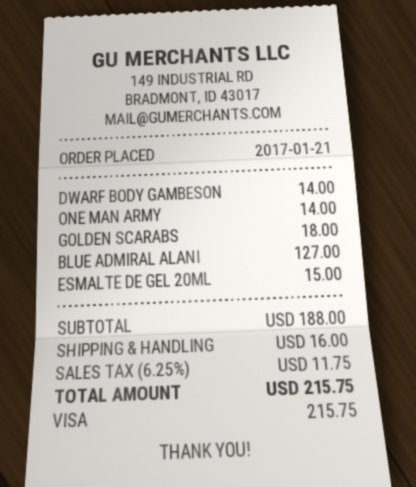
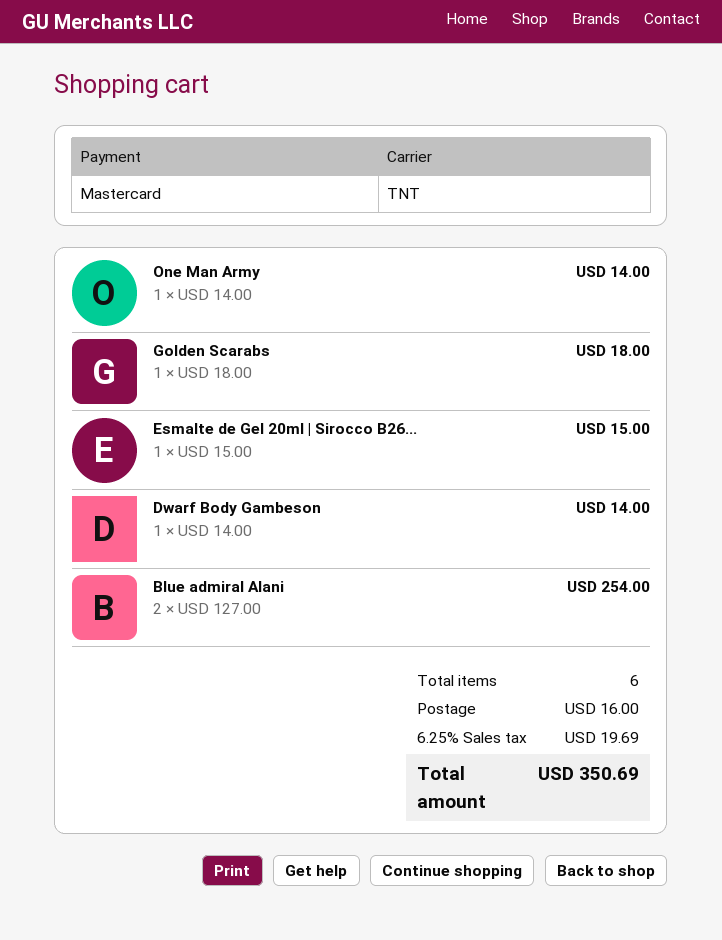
payment method: Visa -> Mastercard
BLUE ADMIRAL ALANI: 1 x 127.00 = 127.00 -> 2 x 127.00 = 254.00
tax: 6.25% = 11.75 -> 6.25% = 19.69
total: 215.75 -> 350.69

